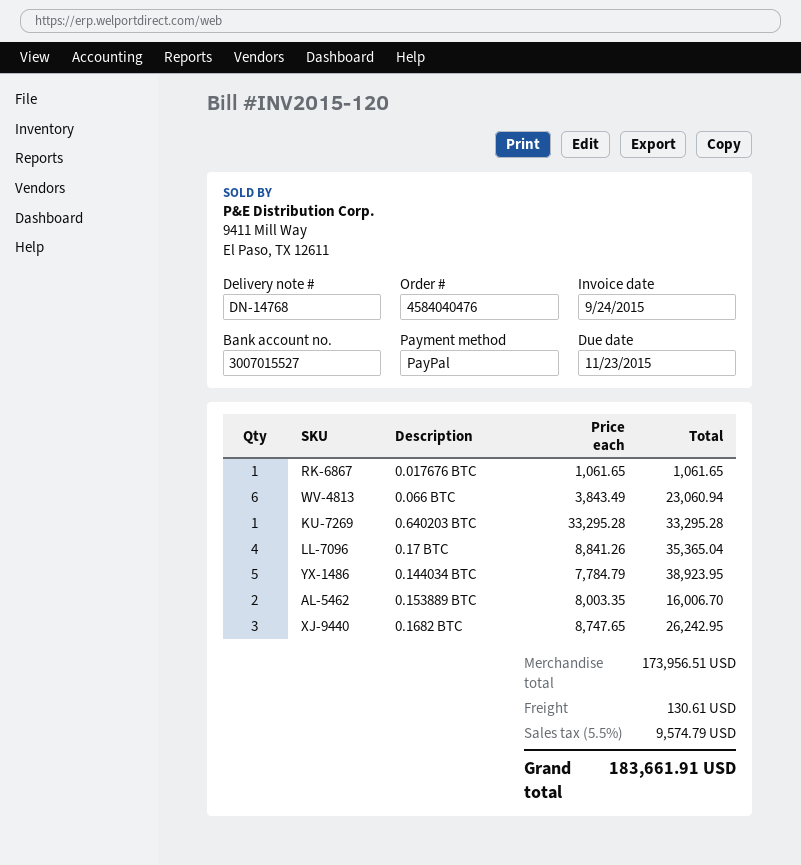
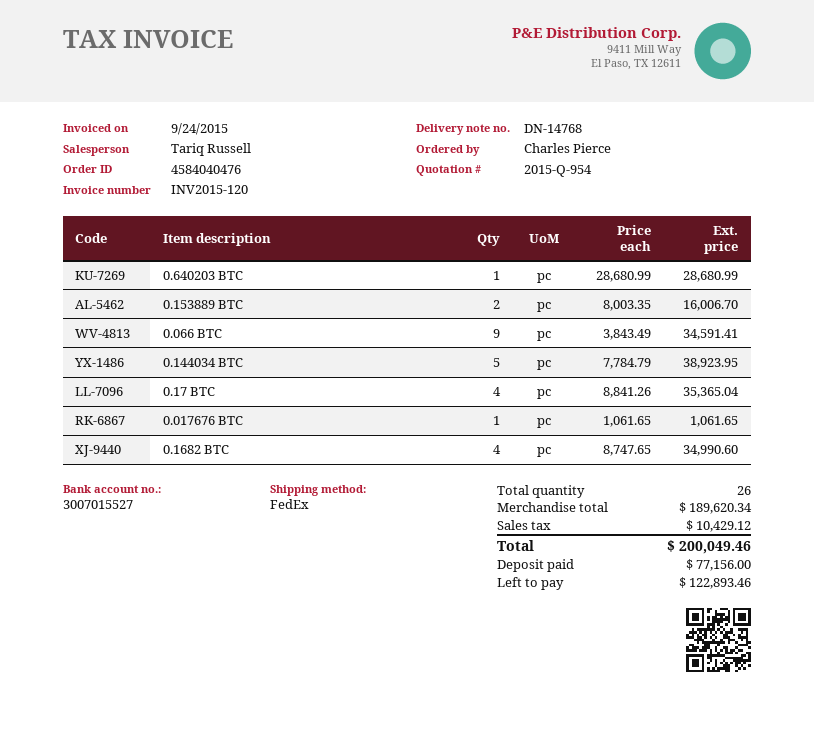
0.066 BTC: 6 x 3843.49 = 23060.94 -> 9 x 3843.49 = 34591.41
0.640203 BTC: 1 x 33295.28 = 33295.28 -> 1 x 28680.99 = 28680.99
0.1682 BTC: 3 x 8747.65 = 26242.95 -> 4 x 8747.65 = 34990.60
subtotal: 173956.51 -> 189620.34
shipping: 130.61 -> none
tax: 9574.79 -> 10429.12
total: 183661.91 -> 200049.46

